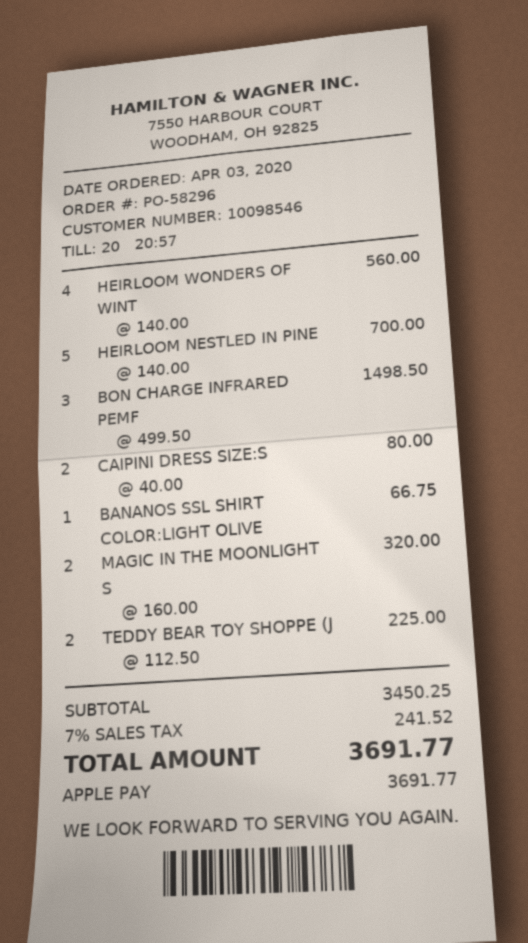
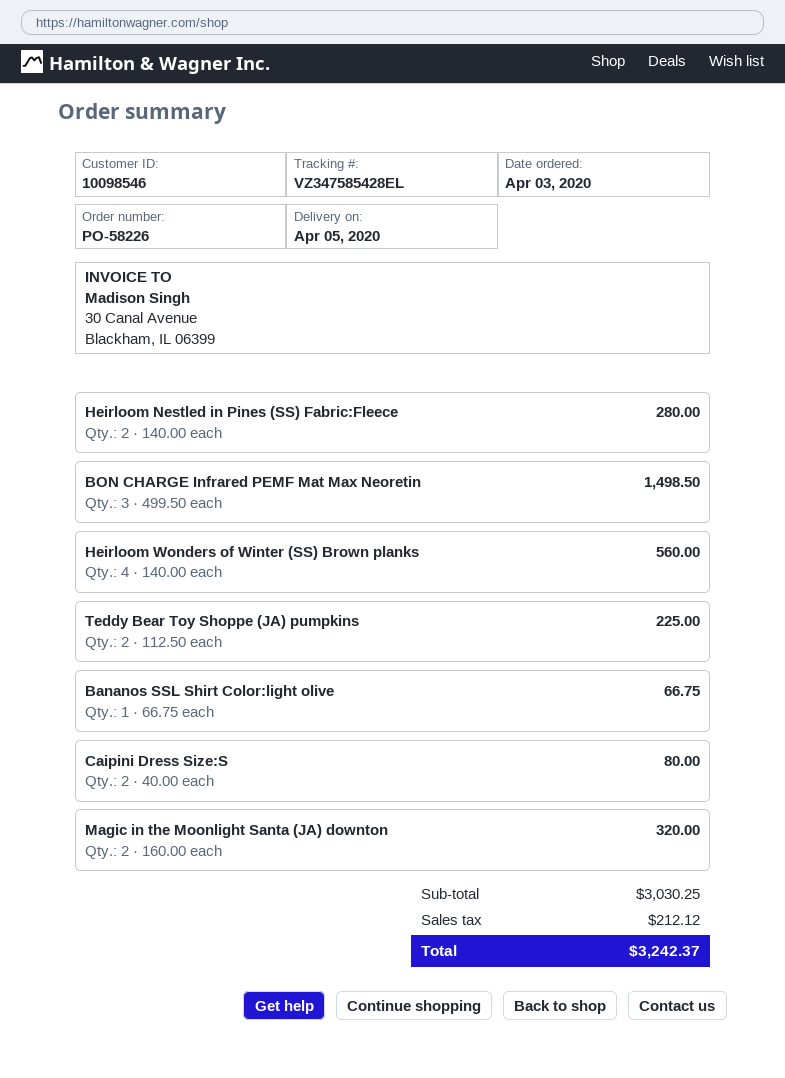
order number: PO-58296 -> PO-58226
HEIRLOOM NESTLED IN PINE: 5 x 140.00 = 700.00 -> 2 x 140.00 = 280.00
subtotal: 3450.25 -> 3030.25
tax: 241.52 -> 212.12
total: 3691.77 -> 3242.37

